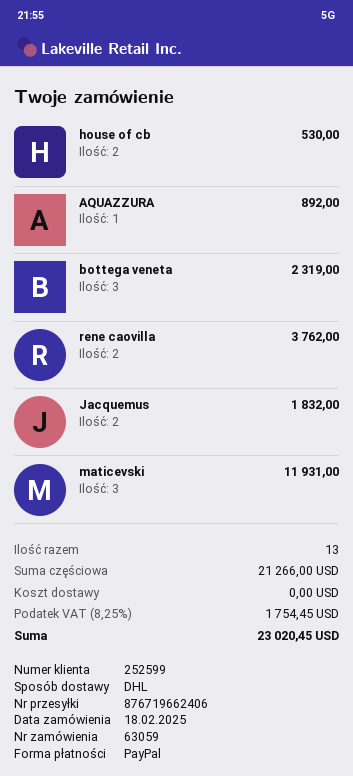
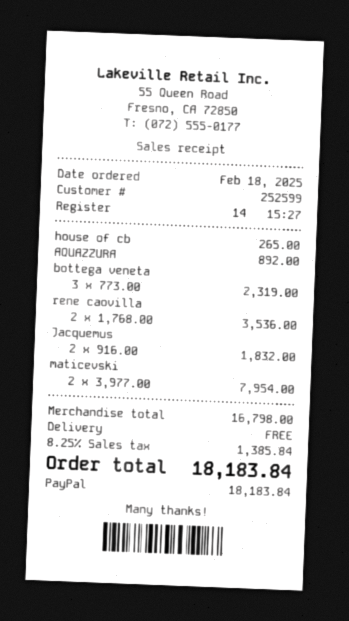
house of cb: 2 for 530.00 -> 1 for 265.00
rene caovilla: 2 for 3762.00 -> 2 for 3536.00
maticevski: 3 for 11931.00 -> 2 for 7954.00
subtotal: 21266.00 -> 16798.00
tax: 8.25% = 1754.45 -> 8.25% = 1385.84
total: 23020.45 -> 18183.84

